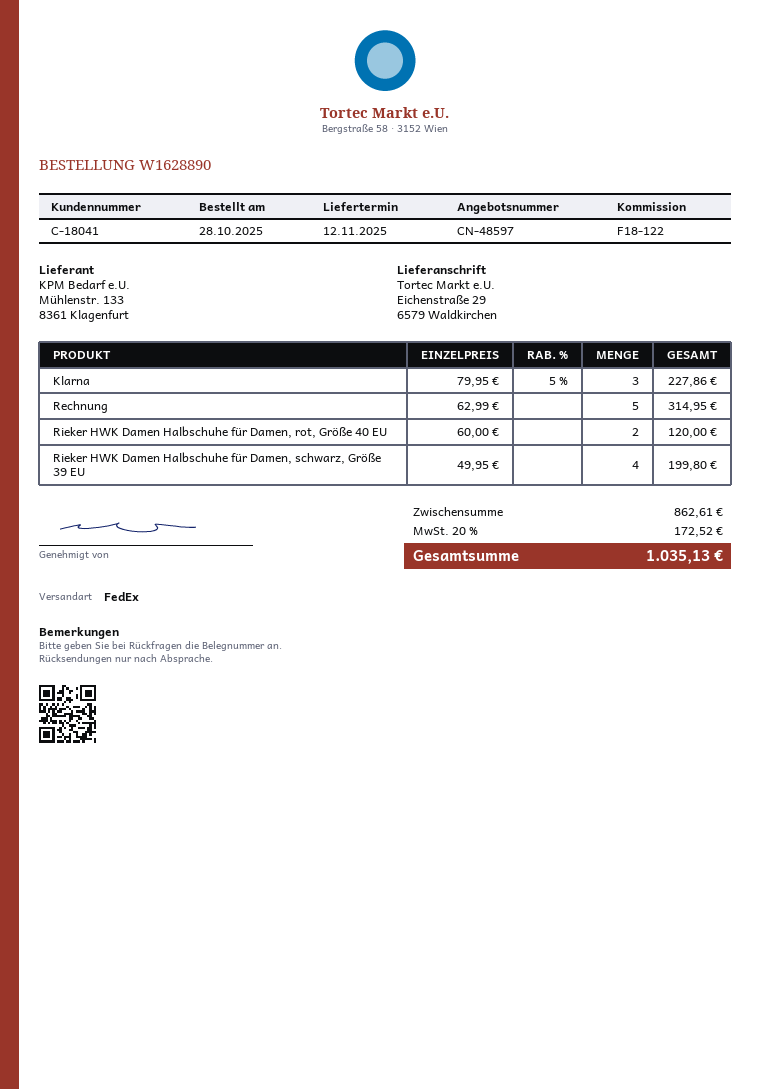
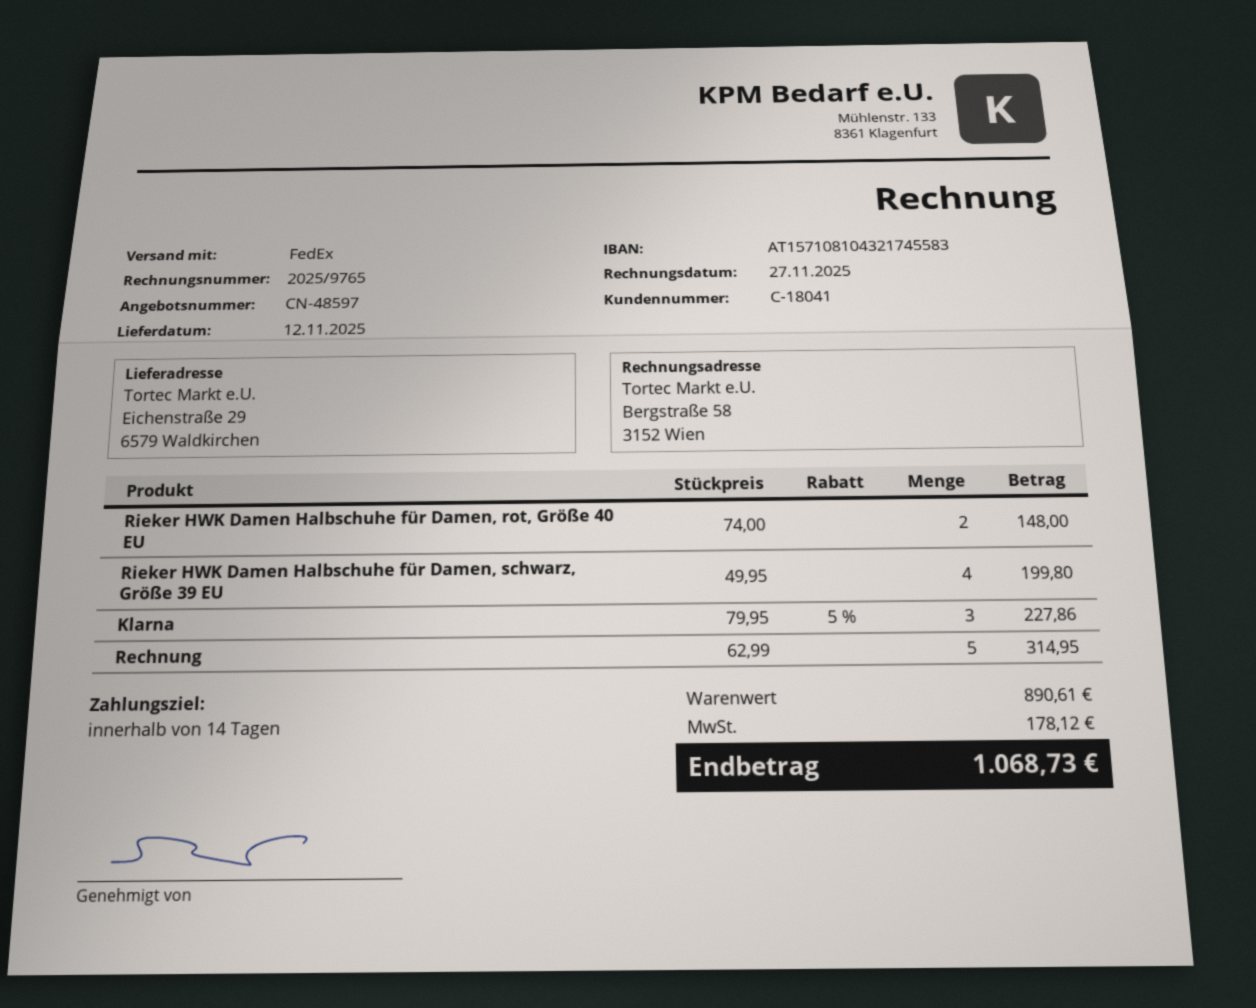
Rieker HWK Damen Halbschuhe für Damen, rot, Größe 40 EU: 2 x 60.00 = 120.00 -> 2 x 74.00 = 148.00
subtotal: 862.61 -> 890.61
tax: 172.52 -> 178.12
total: 1035.13 -> 1068.73

